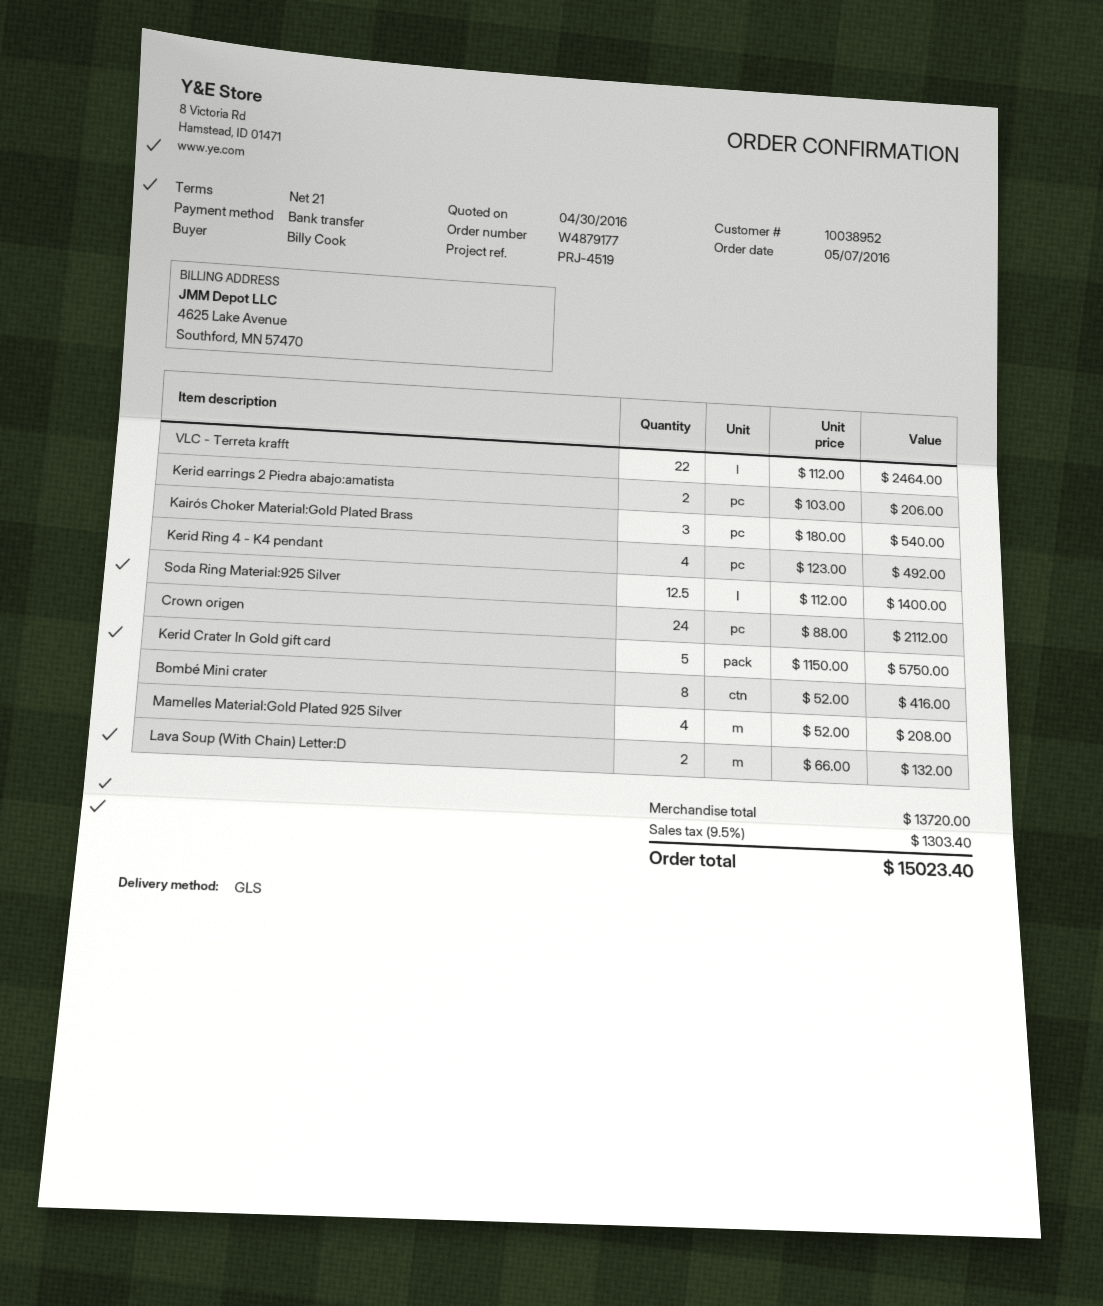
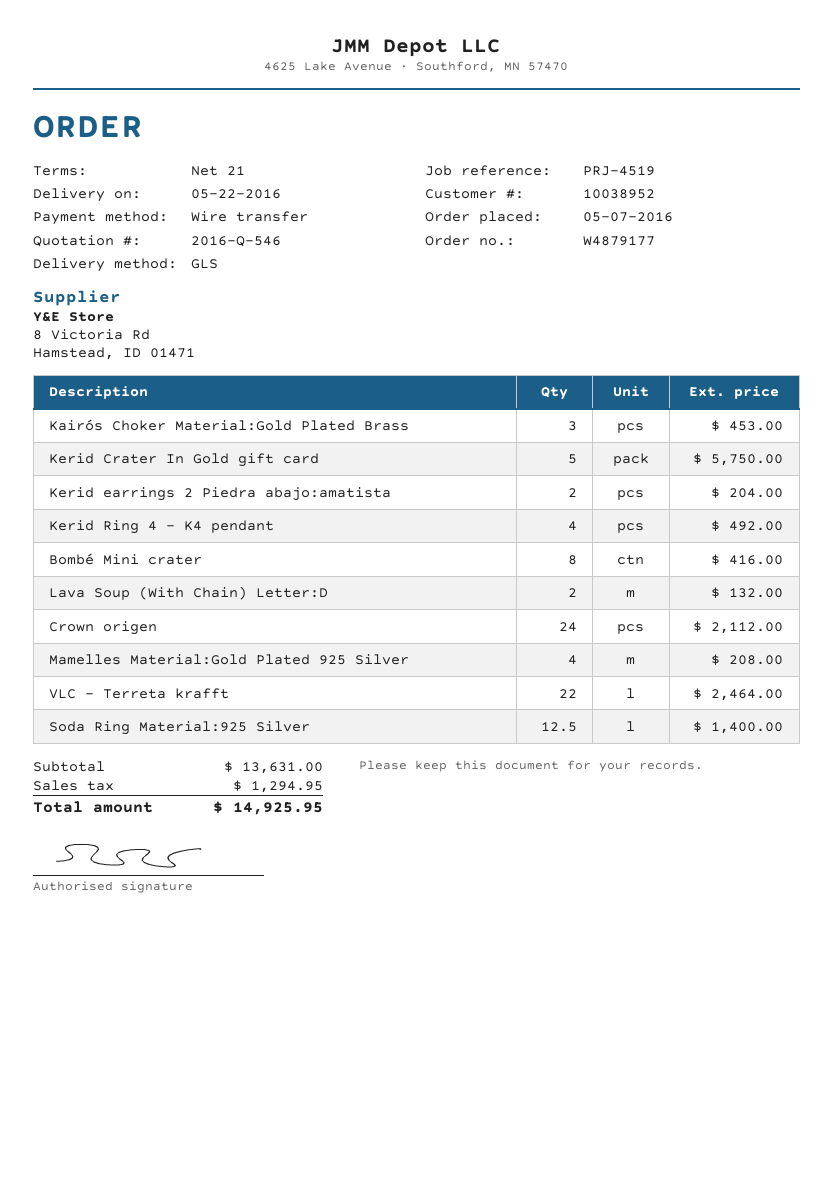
Kerid earrings 2 Piedra abajo:amatista: 2 for 206.00 -> 2 for 204.00
Kairós Choker Material:Gold Plated Brass: 3 for 540.00 -> 3 for 453.00
subtotal: 13720.00 -> 13631.00
tax: 1303.40 -> 1294.95
total: 15023.40 -> 14925.95

